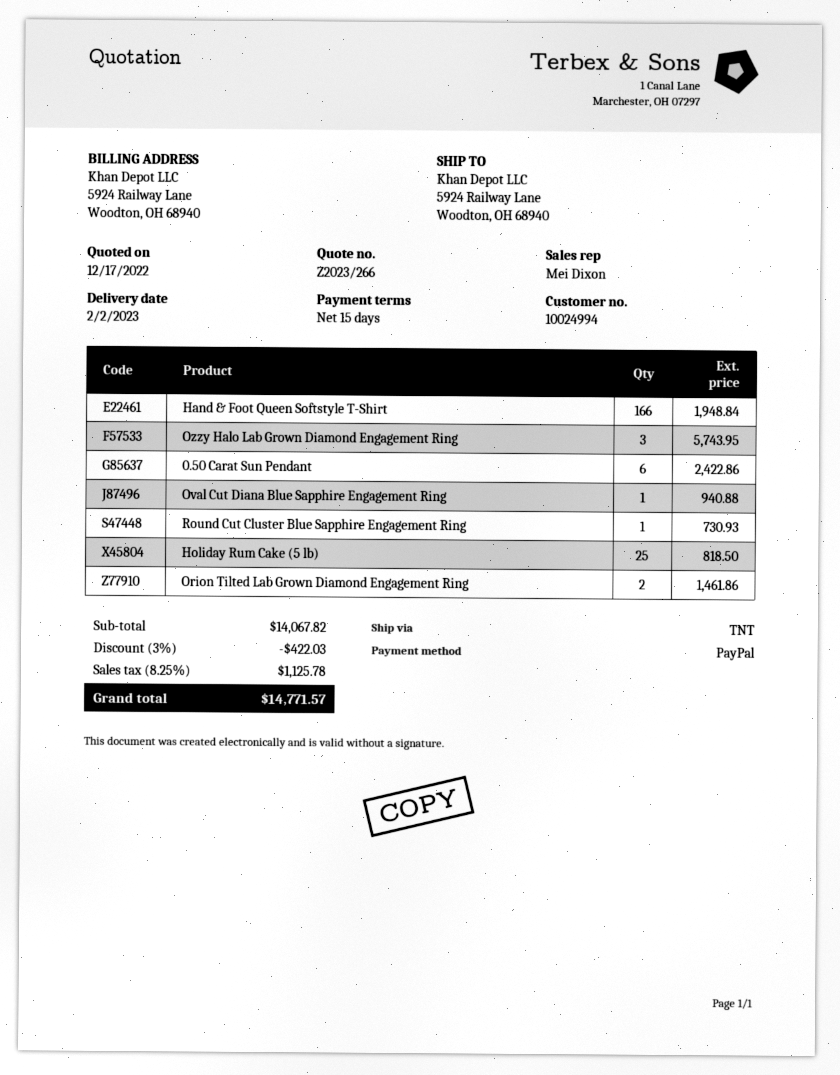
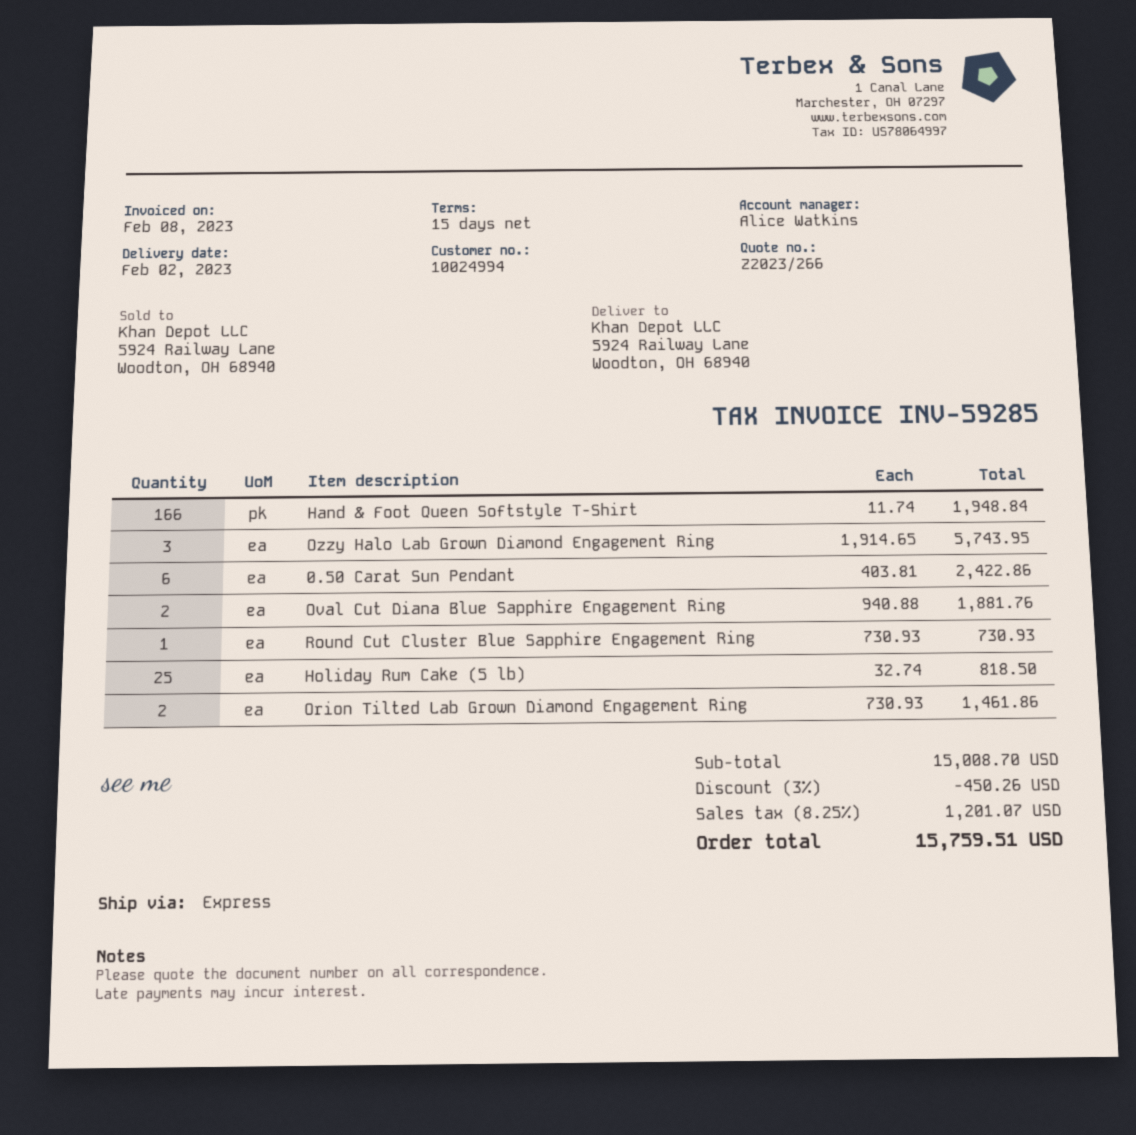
sales rep: Mei Dixon -> Alice Watkins
shipping method: TNT -> express
Oval Cut Diana Blue Sapphire Engagement Ring: 1 for 940.88 -> 2 for 1881.76
subtotal: 14067.82 -> 15008.70
discount: 3% = 422.03 -> 3% = 450.26
tax: 8.25% = 1125.78 -> 8.25% = 1201.07
total: 14771.57 -> 15759.51

